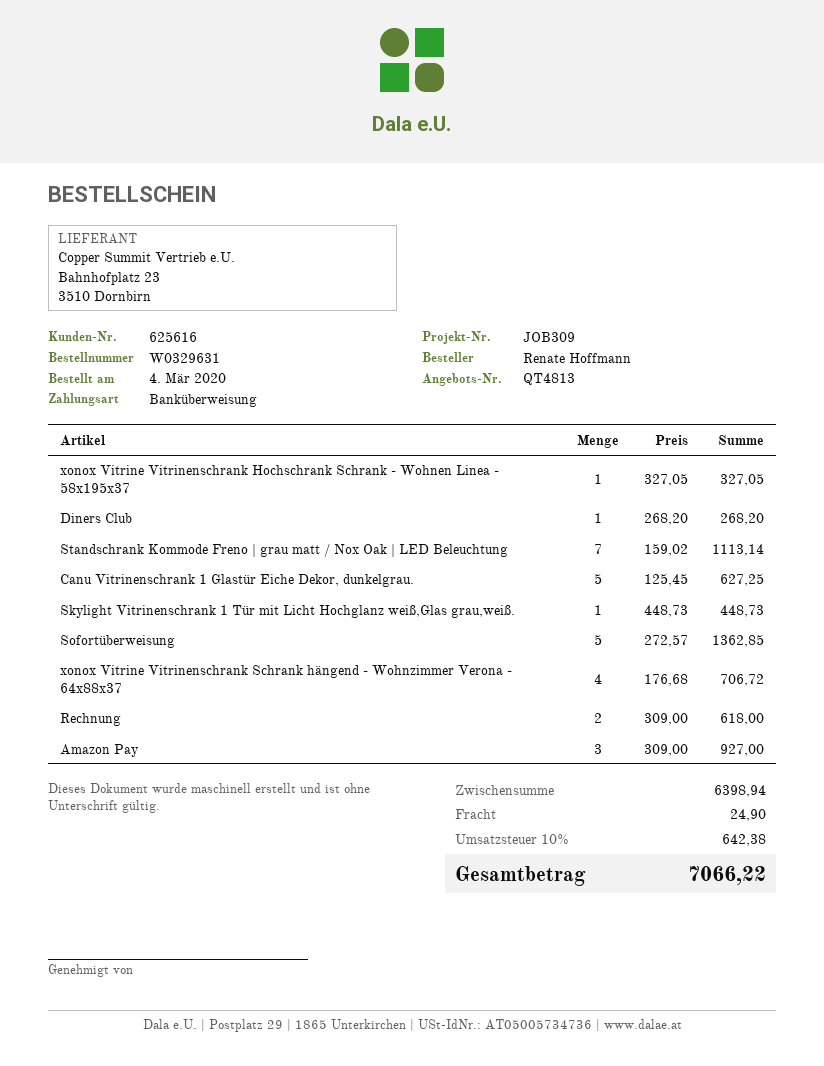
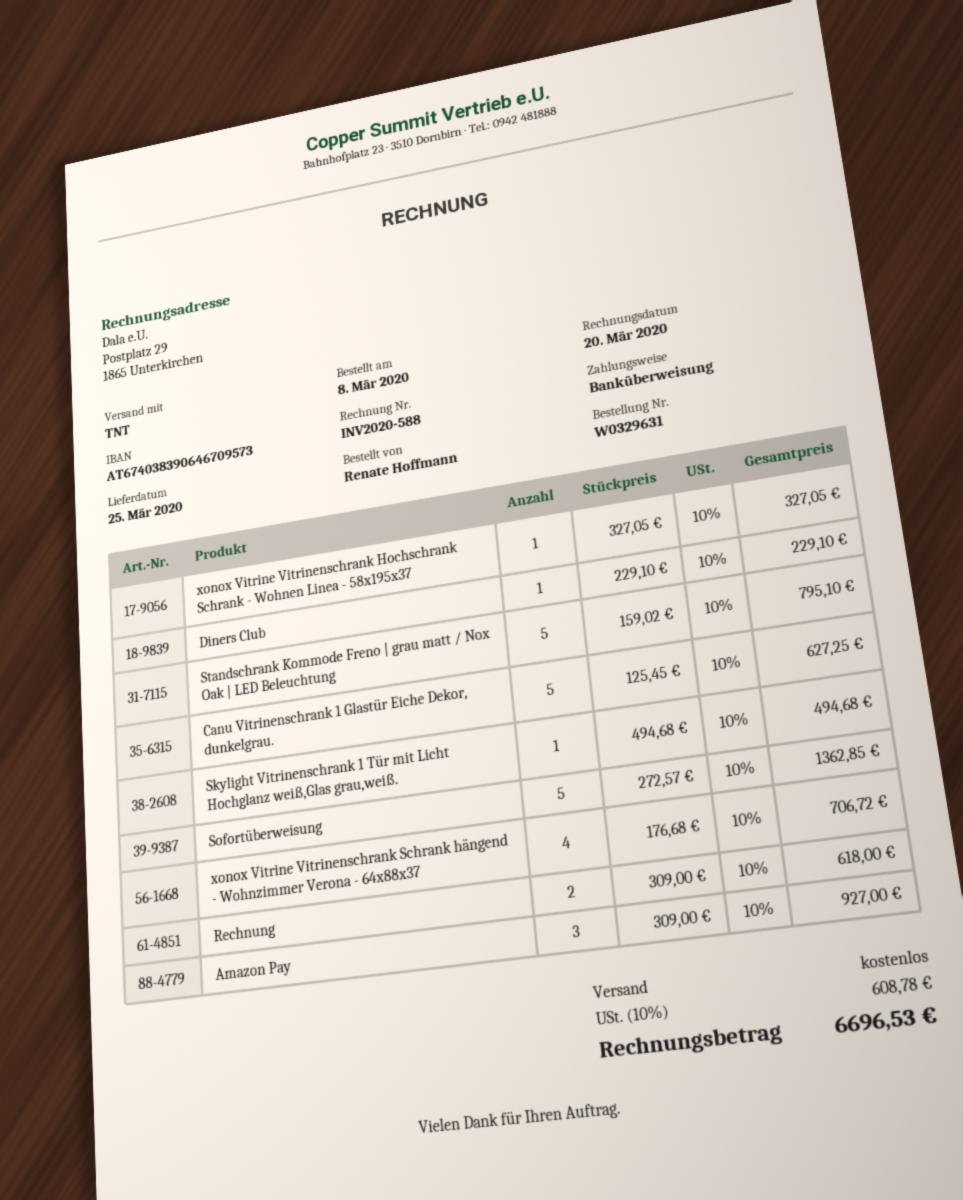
order date: 2020-03-04 -> 2020-03-08
Diners Club: 1 x 268.20 = 268.20 -> 1 x 229.10 = 229.10
Standschrank Kommode Freno | grau matt / Nox Oak | LED Beleuchtung: 7 x 159.02 = 1113.14 -> 5 x 159.02 = 795.10
Skylight Vitrinenschrank 1 Tür mit Licht Hochglanz weiß,Glas grau,weiß.: 1 x 448.73 = 448.73 -> 1 x 494.68 = 494.68
shipping: 24.90 -> 0.00
tax: 10% = 642.38 -> 10% = 608.78
total: 7066.22 -> 6696.53

